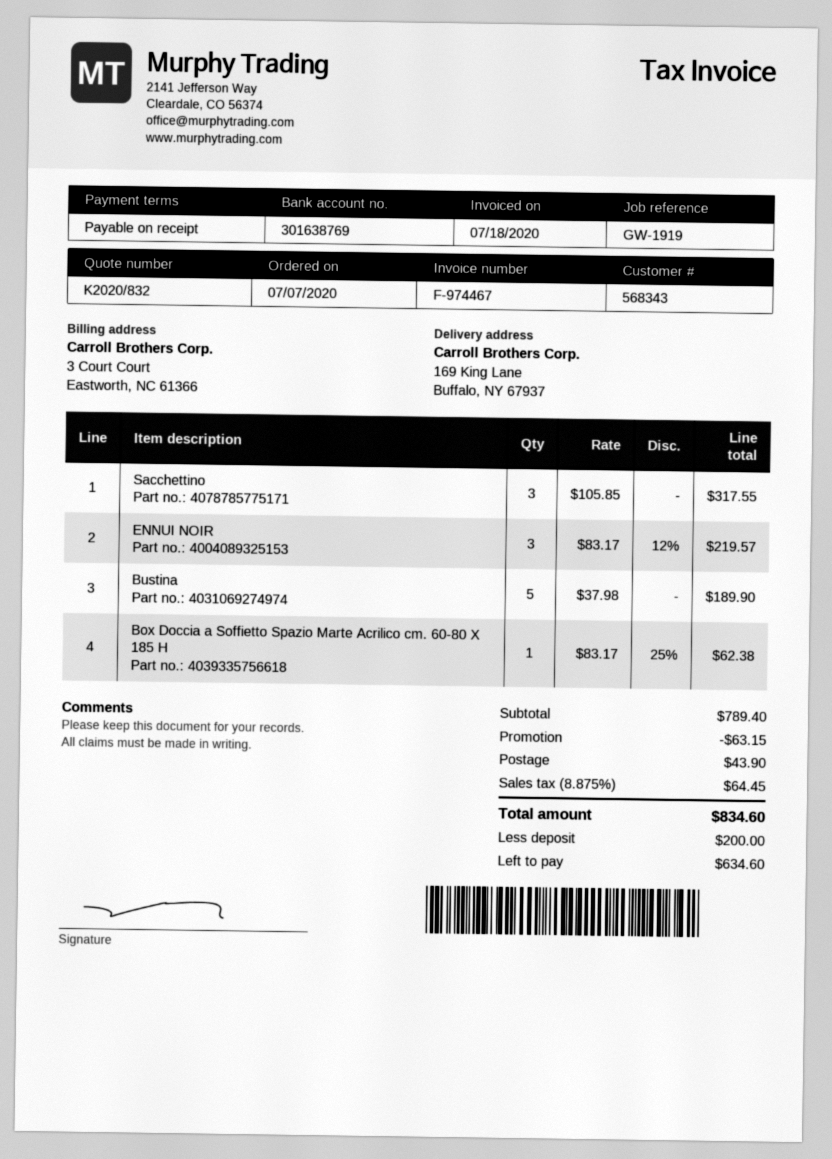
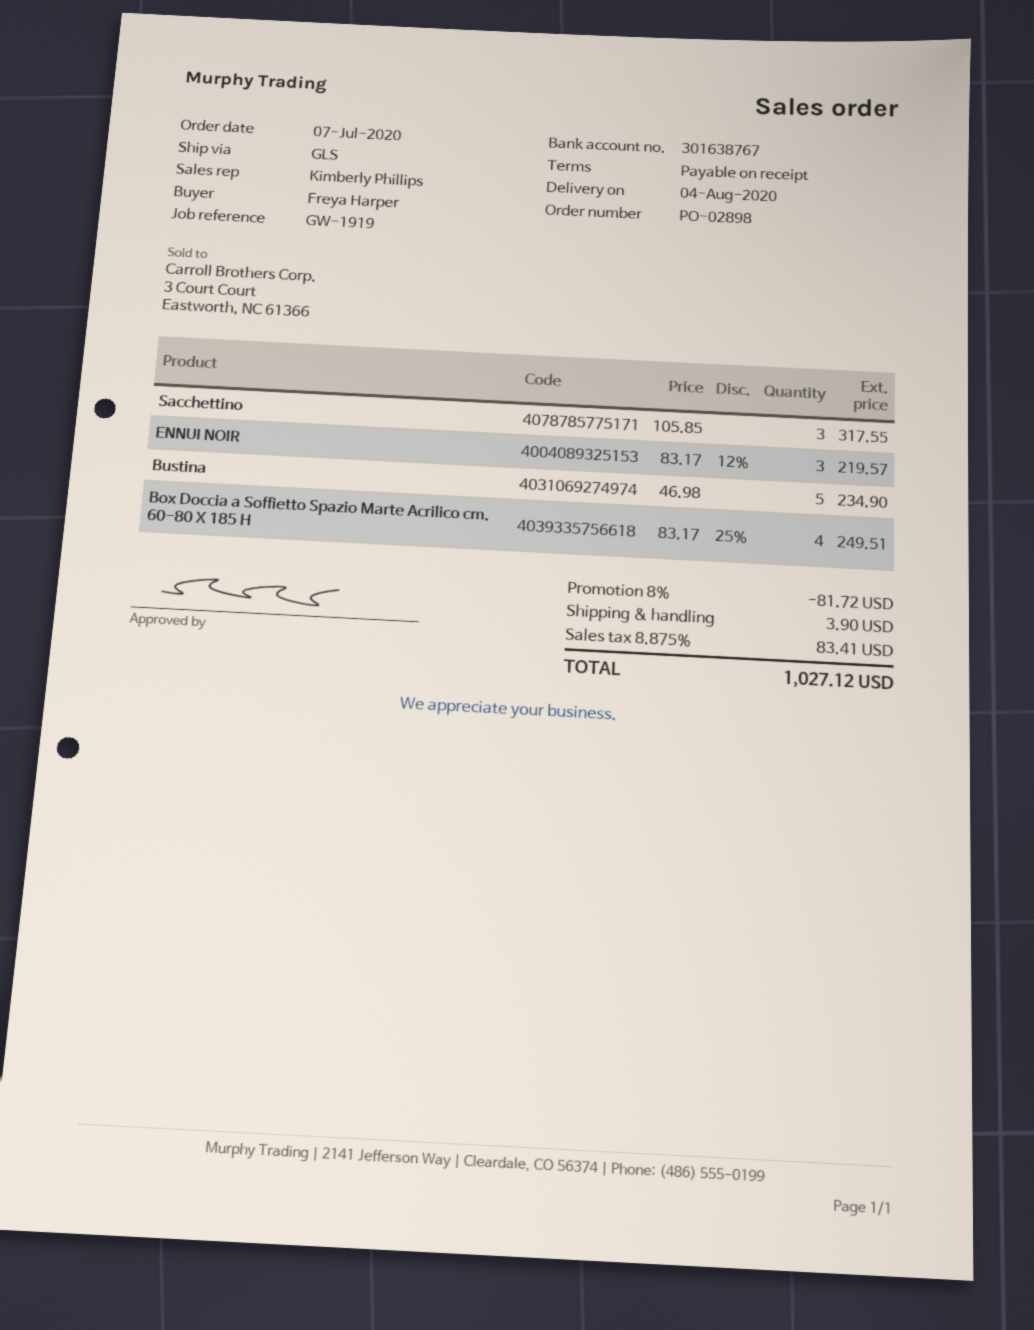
bank account: 301638769 -> 301638767
Bustina: 5 x 37.98 = 189.90 -> 5 x 46.98 = 234.90
Box Doccia a Soffietto Spazio Marte Acrilico cm. 60-80 X 185 H: 1 x 83.17 - 25% = 62.38 -> 4 x 83.17 - 25% = 249.51
discount: 63.15 -> 81.72
shipping: 43.90 -> 3.90
tax: 8.875% = 64.45 -> 8.875% = 83.41
total: 834.60 -> 1027.12

